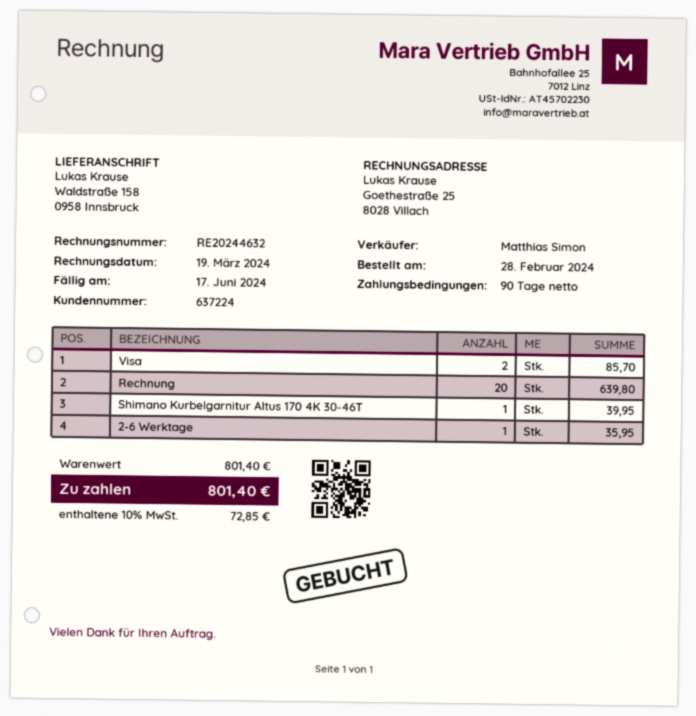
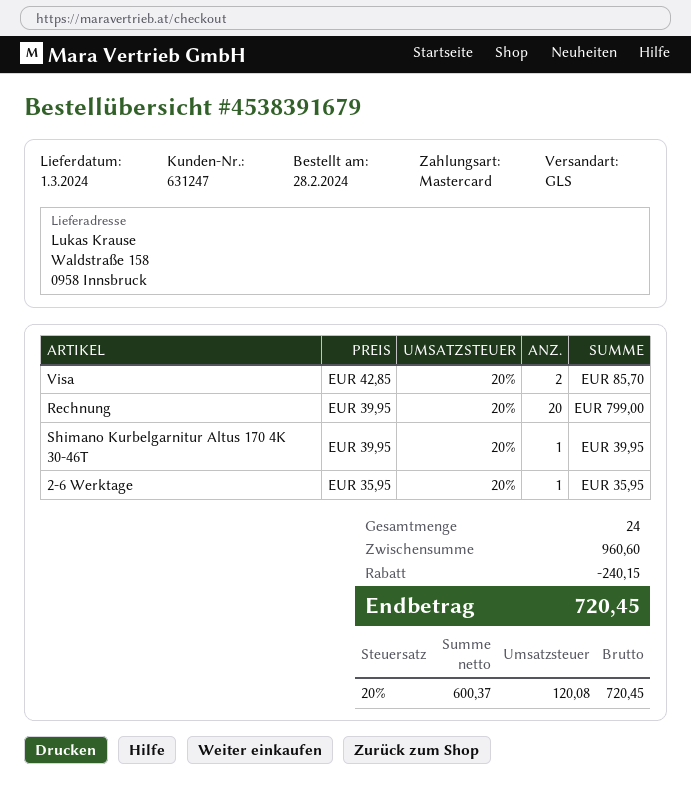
customer number: 637224 -> 631247
Rechnung: 20 for 639.80 -> 20 for 799.00
subtotal: 801.40 -> 960.60
discount: none -> 240.15
tax: 10% = 72.85 -> 20% = 120.08
total: 801.40 -> 720.45

